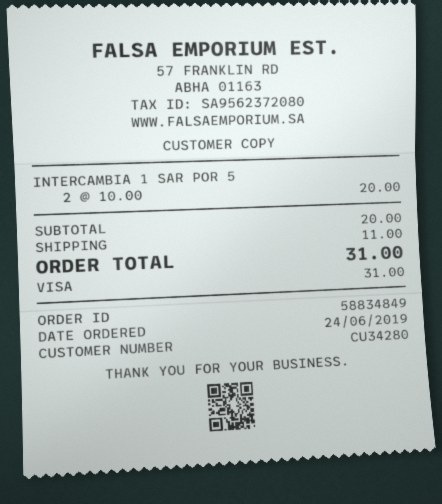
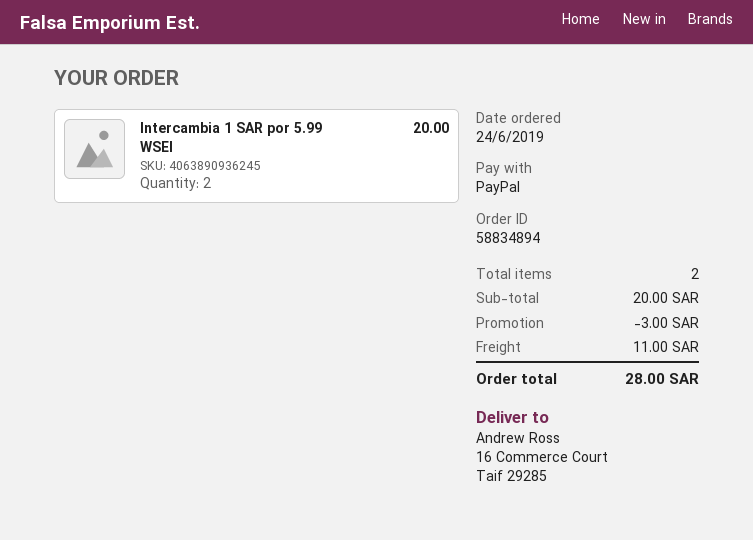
order number: 58834849 -> 58834894
payment method: Visa -> PayPal
discount: none -> 3.00
total: 31.00 -> 28.00

